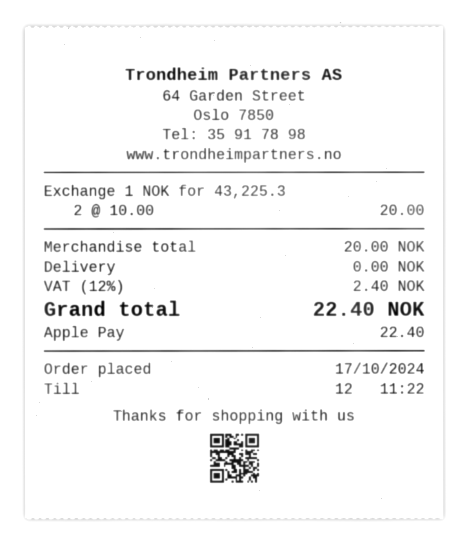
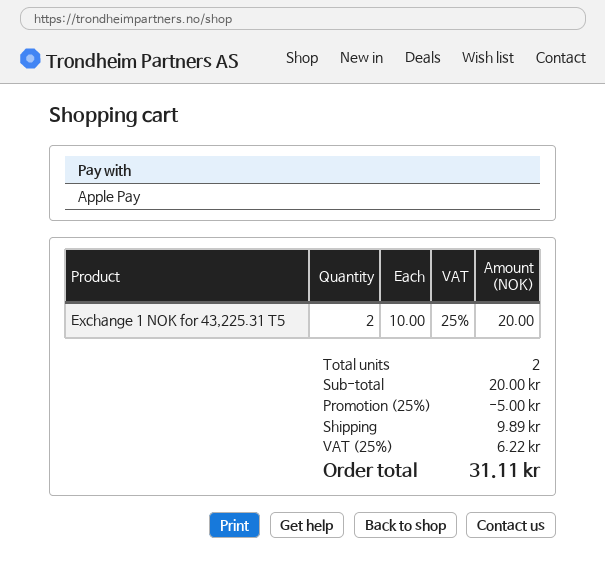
discount: none -> 25% = 5.00
shipping: 0.00 -> 9.89
tax: 12% = 2.40 -> 25% = 6.22
total: 22.40 -> 31.11

